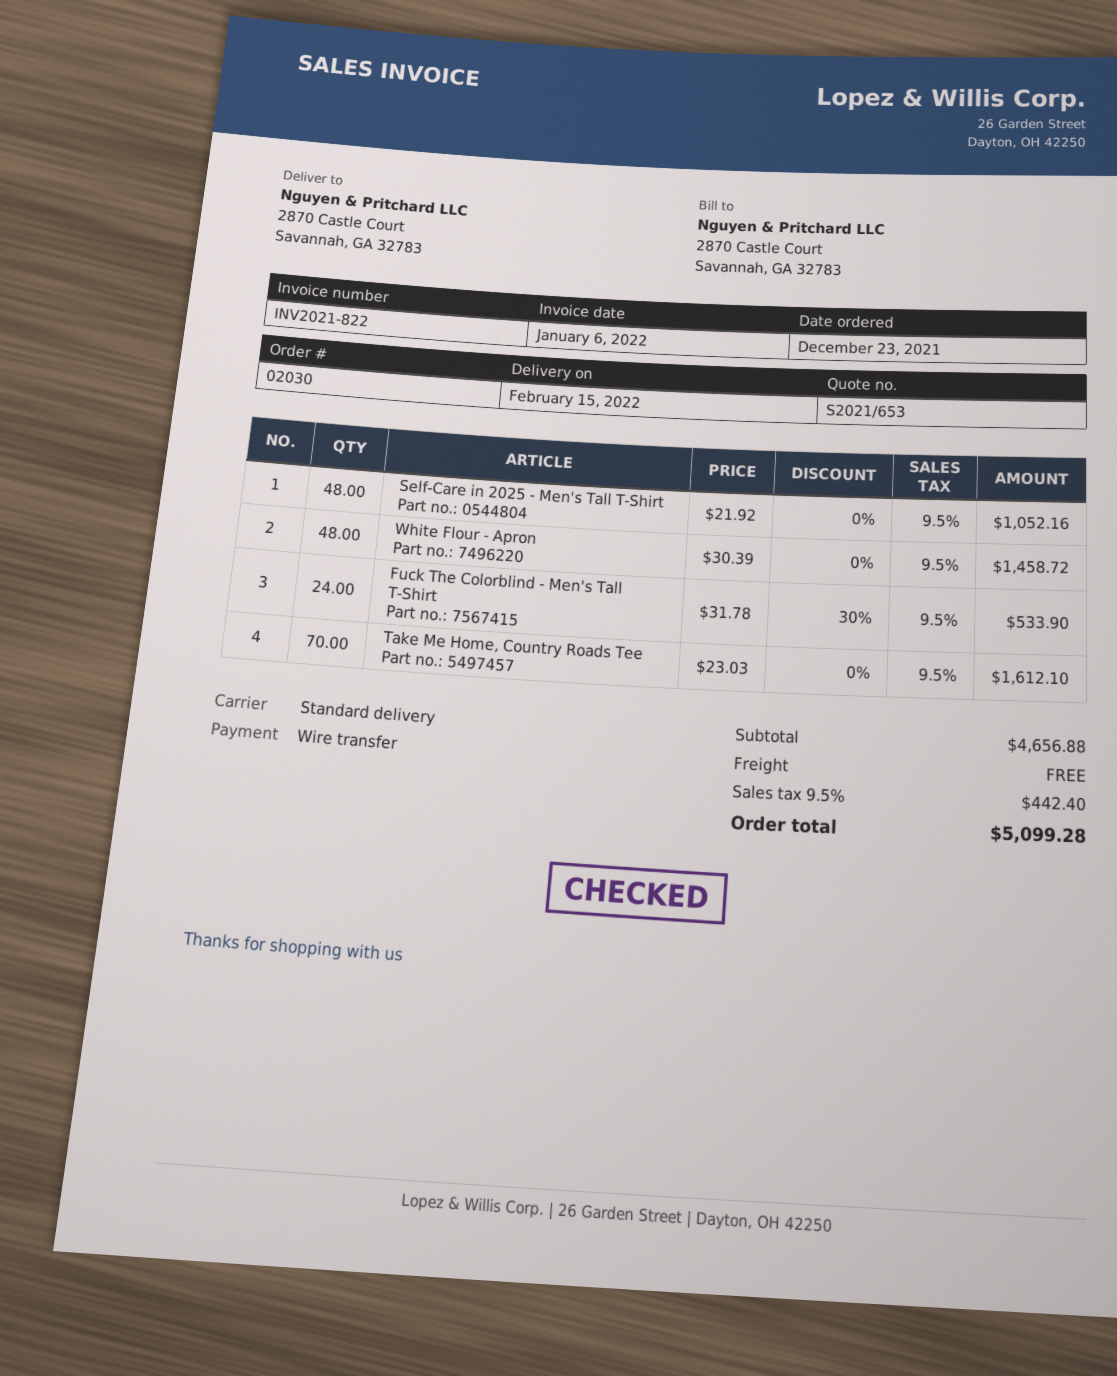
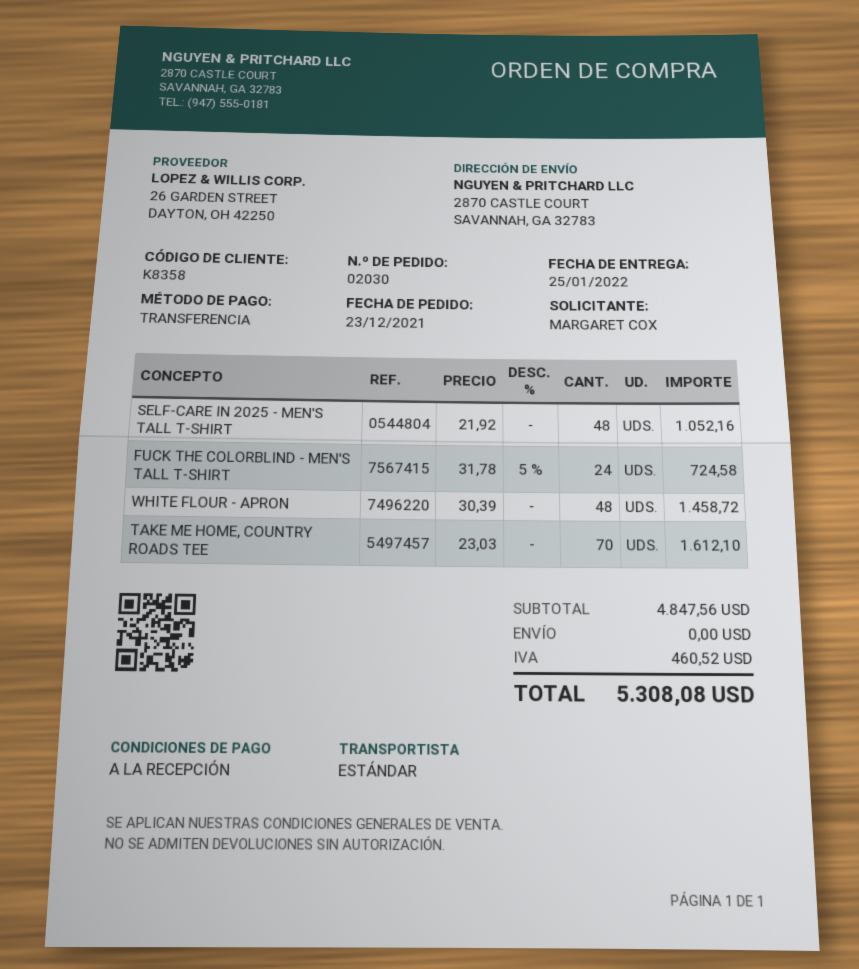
delivery date: 2022-02-15 -> 2022-01-25
Fuck The Colorblind - Men's Tall T-Shirt: 24 x 31.78 - 30% = 533.90 -> 24 x 31.78 - 5% = 724.58
subtotal: 4656.88 -> 4847.56
tax: 442.40 -> 460.52
total: 5099.28 -> 5308.08

